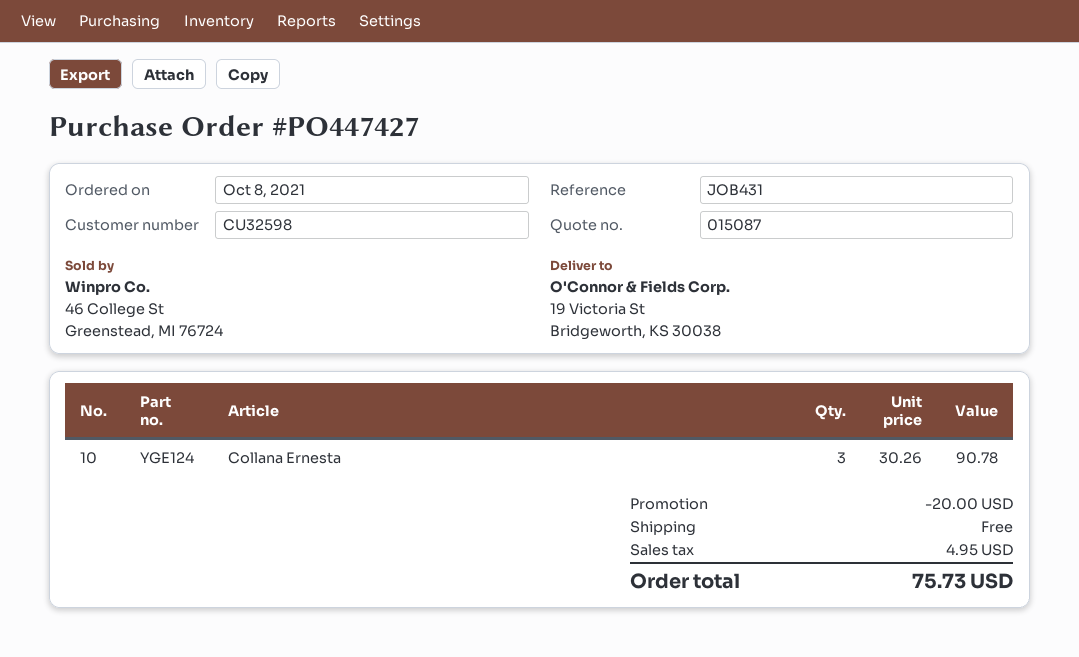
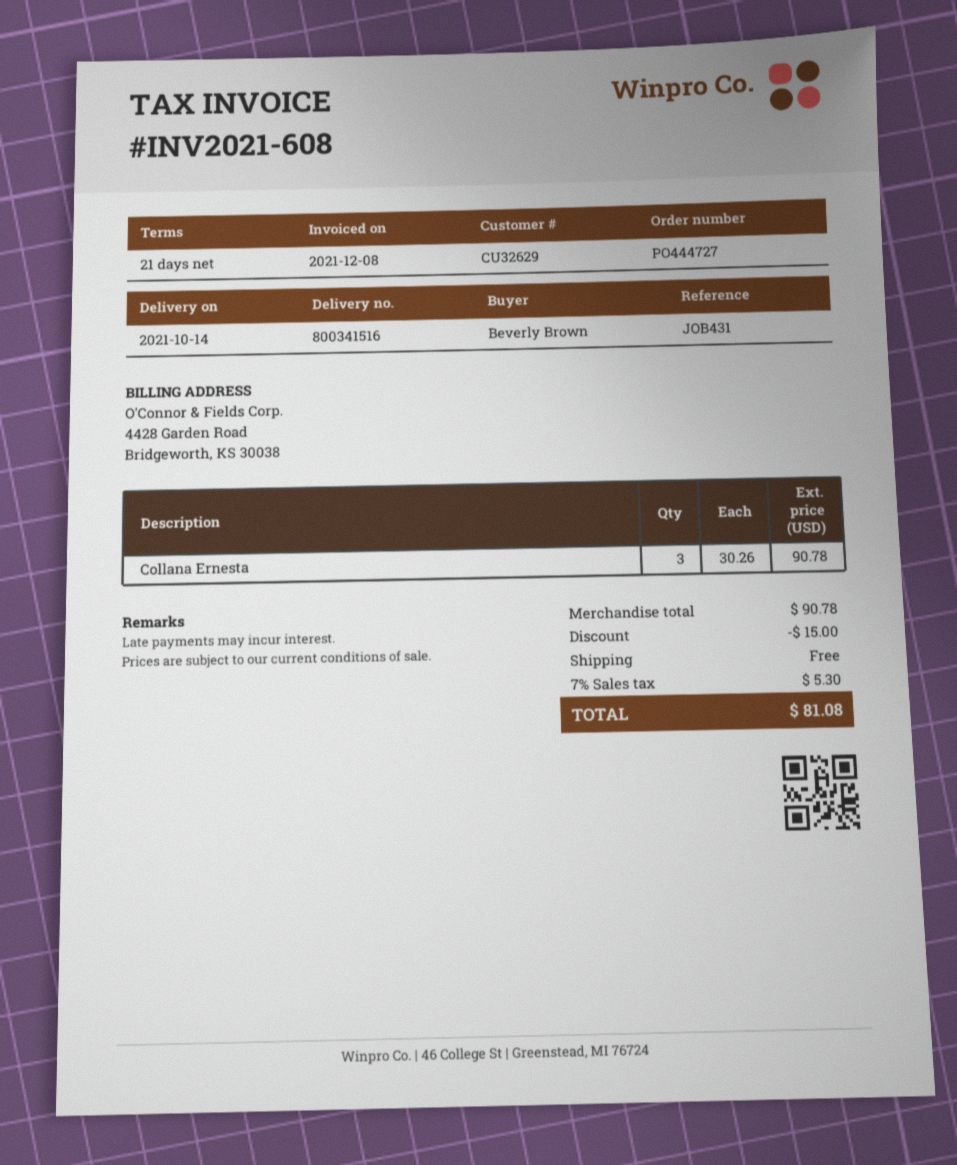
order number: PO447427 -> PO444727
customer number: CU32598 -> CU32629
discount: 20.00 -> 15.00
tax: 4.95 -> 5.30
total: 75.73 -> 81.08

